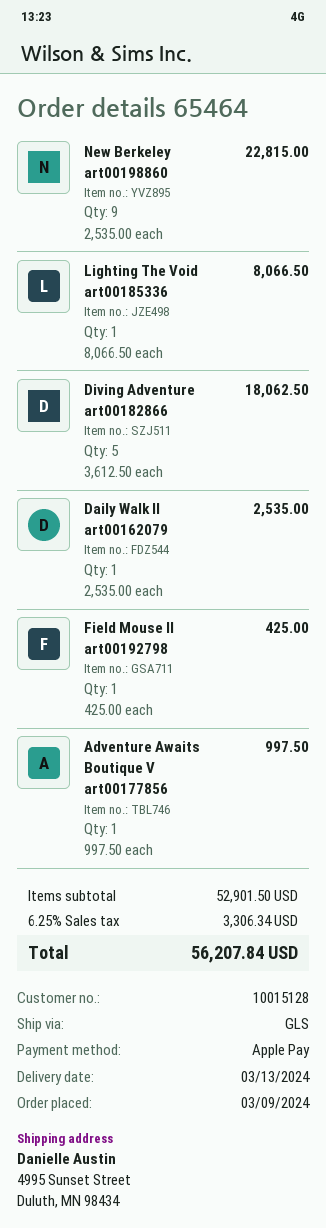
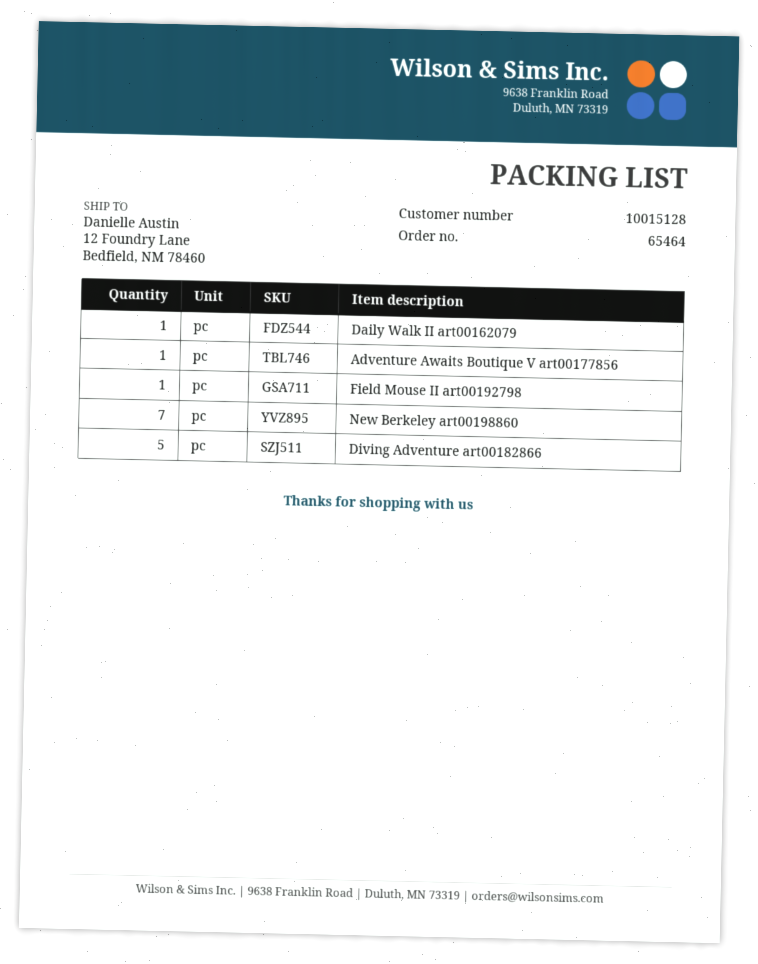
ship to: 4995 Sunset Street, Duluth, MN 98434 -> 12 Foundry Lane, Bedfield, NM 78460
New Berkeley art00198860: 9 -> 7
Lighting The Void art00185336: 1 -> none

